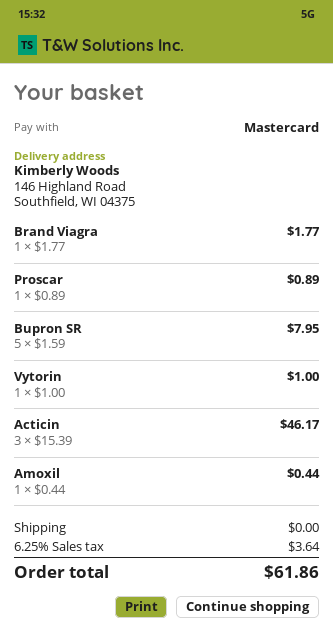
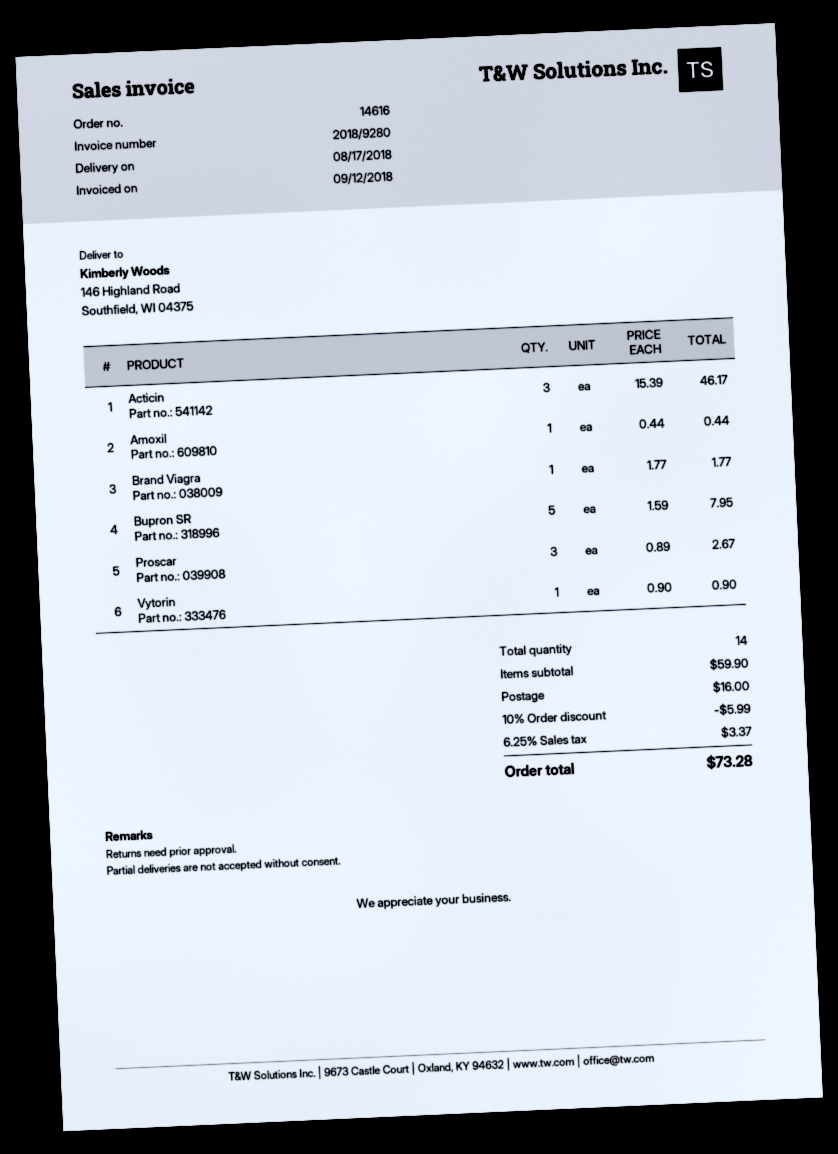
Proscar: 1 x 0.89 = 0.89 -> 3 x 0.89 = 2.67
Vytorin: 1 x 1.00 = 1.00 -> 1 x 0.90 = 0.90
discount: none -> 10% = 5.99
shipping: 0.00 -> 16.00
tax: 6.25% = 3.64 -> 6.25% = 3.37
total: 61.86 -> 73.28

